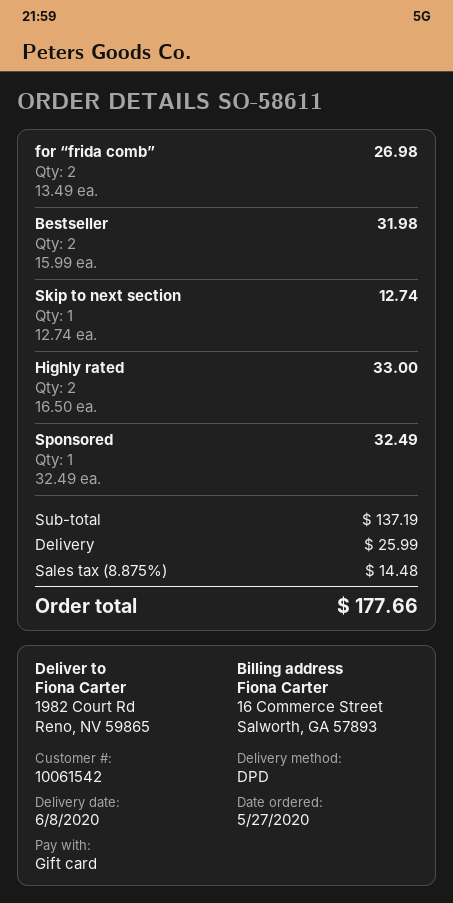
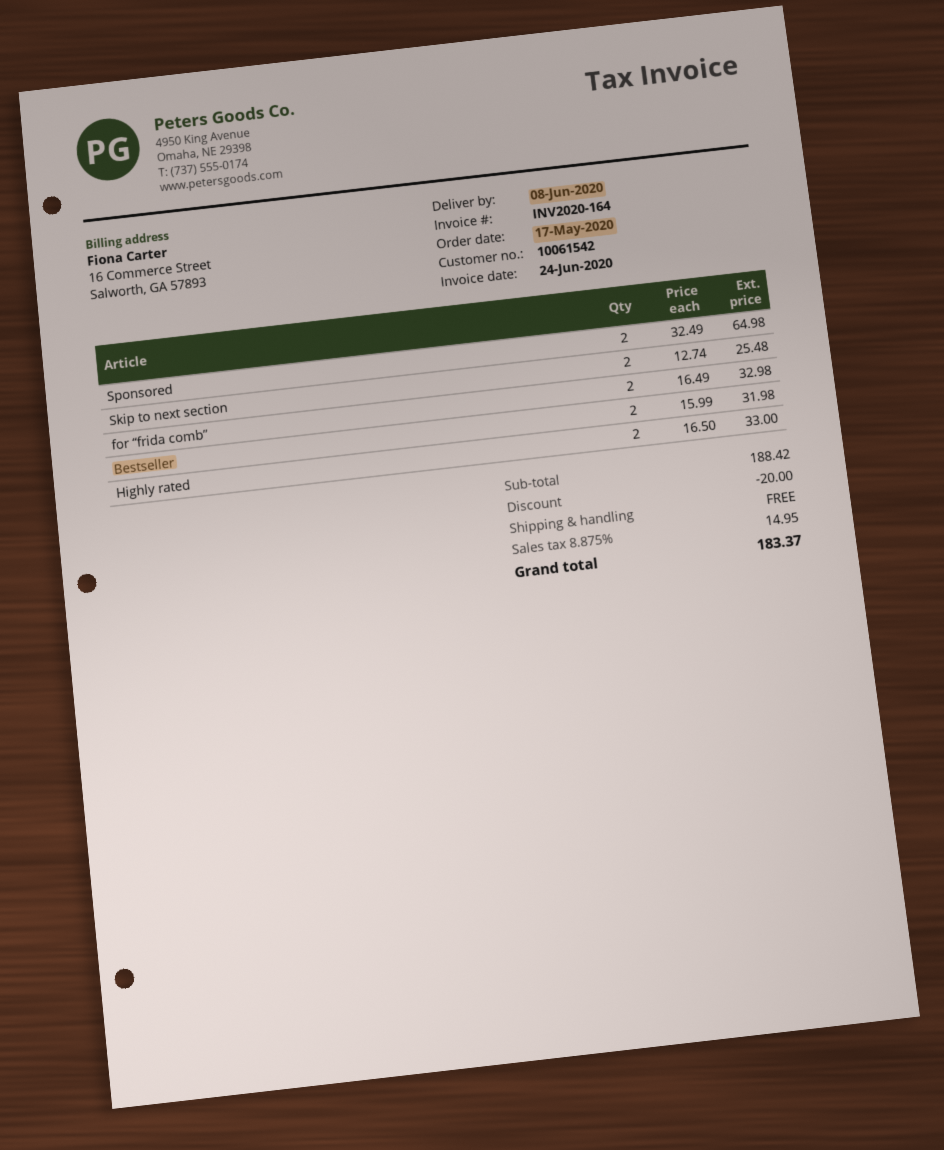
order date: 2020-05-27 -> 2020-05-17
for “frida comb”: 2 x 13.49 = 26.98 -> 2 x 16.49 = 32.98
Skip to next section: 1 x 12.74 = 12.74 -> 2 x 12.74 = 25.48
Sponsored: 1 x 32.49 = 32.49 -> 2 x 32.49 = 64.98
subtotal: 137.19 -> 188.42
discount: none -> 20.00
shipping: 25.99 -> 0.00
tax: 8.875% = 14.48 -> 8.875% = 14.95
total: 177.66 -> 183.37

